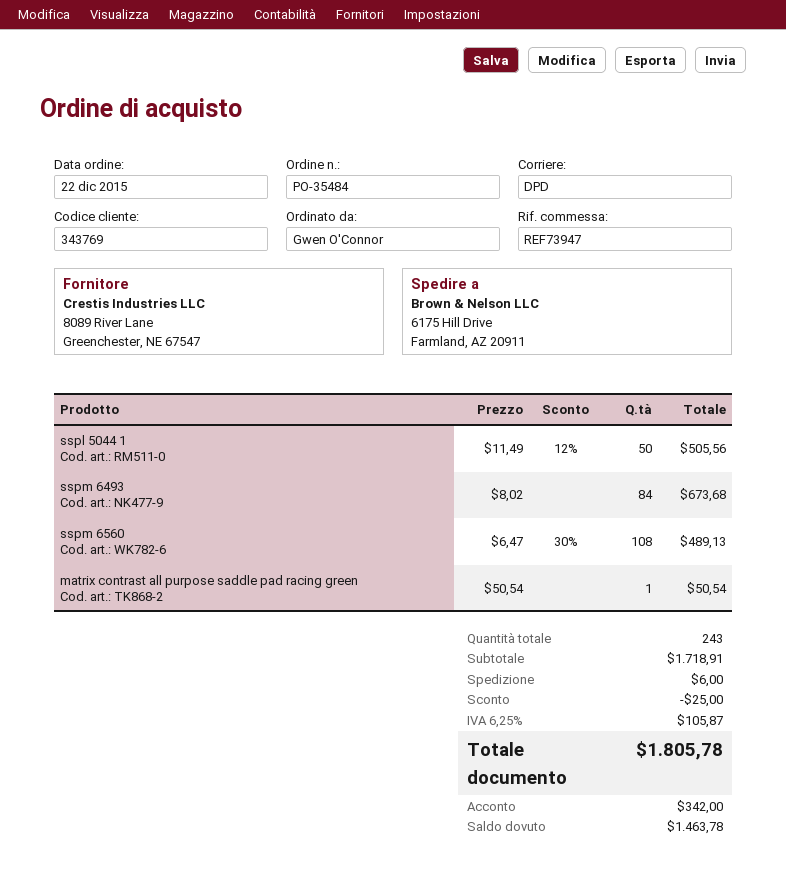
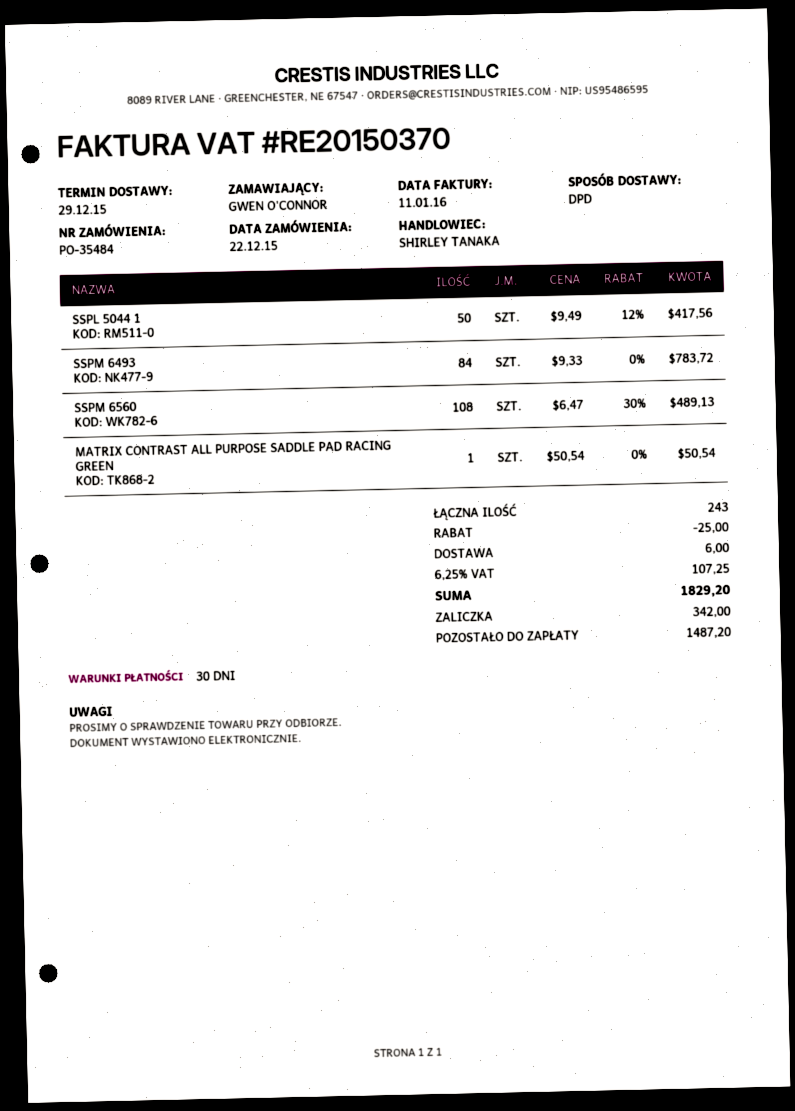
sspl 5044 1: 50 x 11.49 - 12% = 505.56 -> 50 x 9.49 - 12% = 417.56
sspm 6493: 84 x 8.02 = 673.68 -> 84 x 9.33 = 783.72
tax: 6.25% = 105.87 -> 6.25% = 107.25
total: 1805.78 -> 1829.20
balance: 1463.78 -> 1487.20

